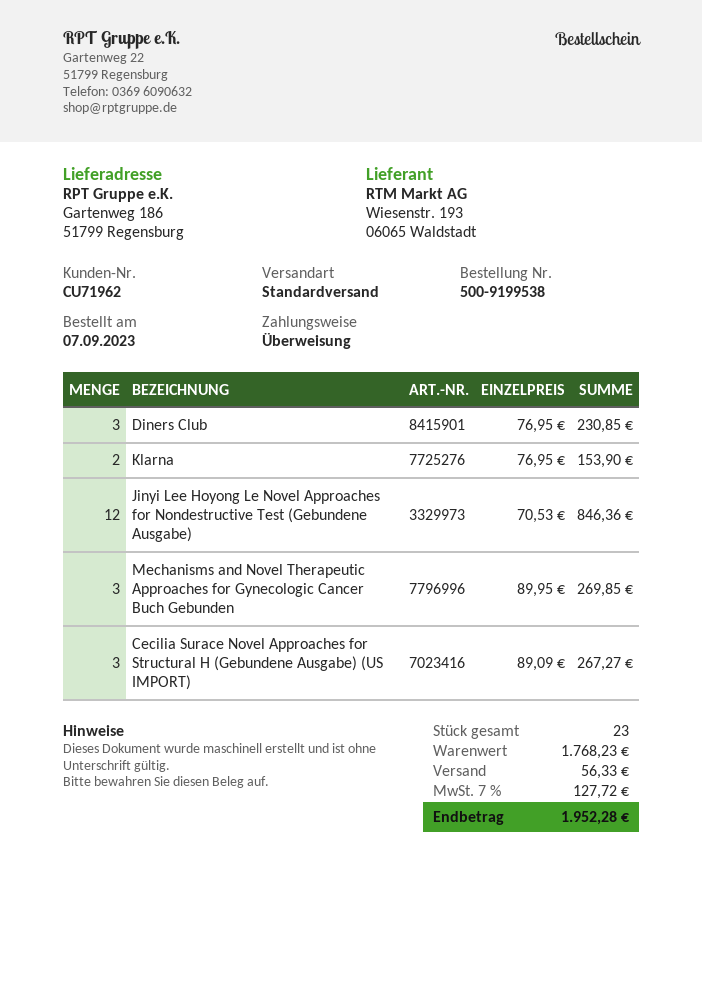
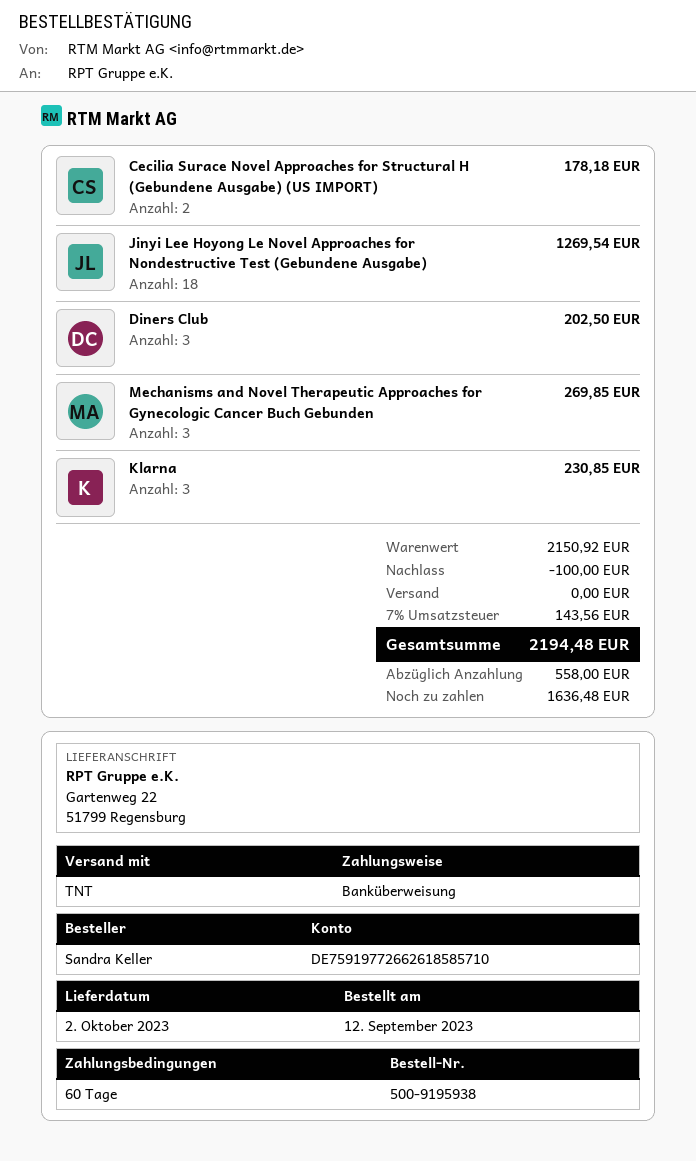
order number: 500-9199538 -> 500-9195938
order date: 2023-09-07 -> 2023-09-12
shipping method: standard -> TNT
ship to: Gartenweg 186, 51799 Regensburg -> Gartenweg 22, 51799 Regensburg
Diners Club: 3 for 230.85 -> 3 for 202.50
Klarna: 2 for 153.90 -> 3 for 230.85
Jinyi Lee Hoyong Le Novel Approaches for Nondestructive Test (Gebundene Ausgabe): 12 for 846.36 -> 18 for 1269.54
Cecilia Surace Novel Approaches for Structural H (Gebundene Ausgabe) (US IMPORT): 3 for 267.27 -> 2 for 178.18
subtotal: 1768.23 -> 2150.92
discount: none -> 100.00
shipping: 56.33 -> 0.00
tax: 7% = 127.72 -> 7% = 143.56
total: 1952.28 -> 2194.48

